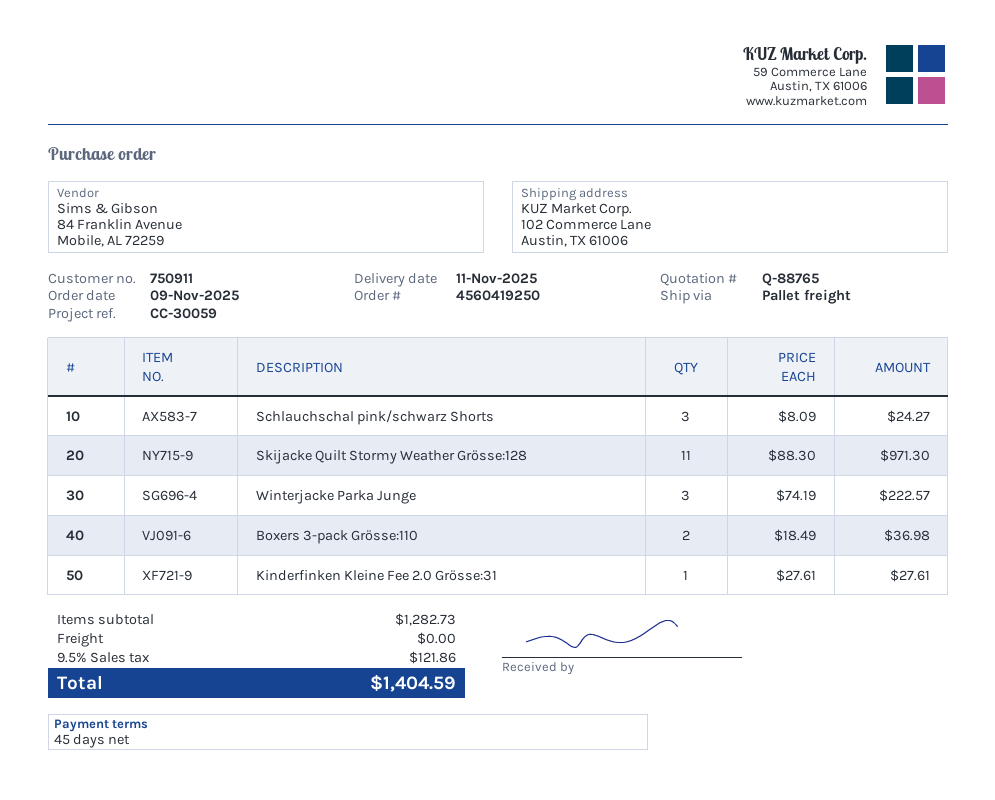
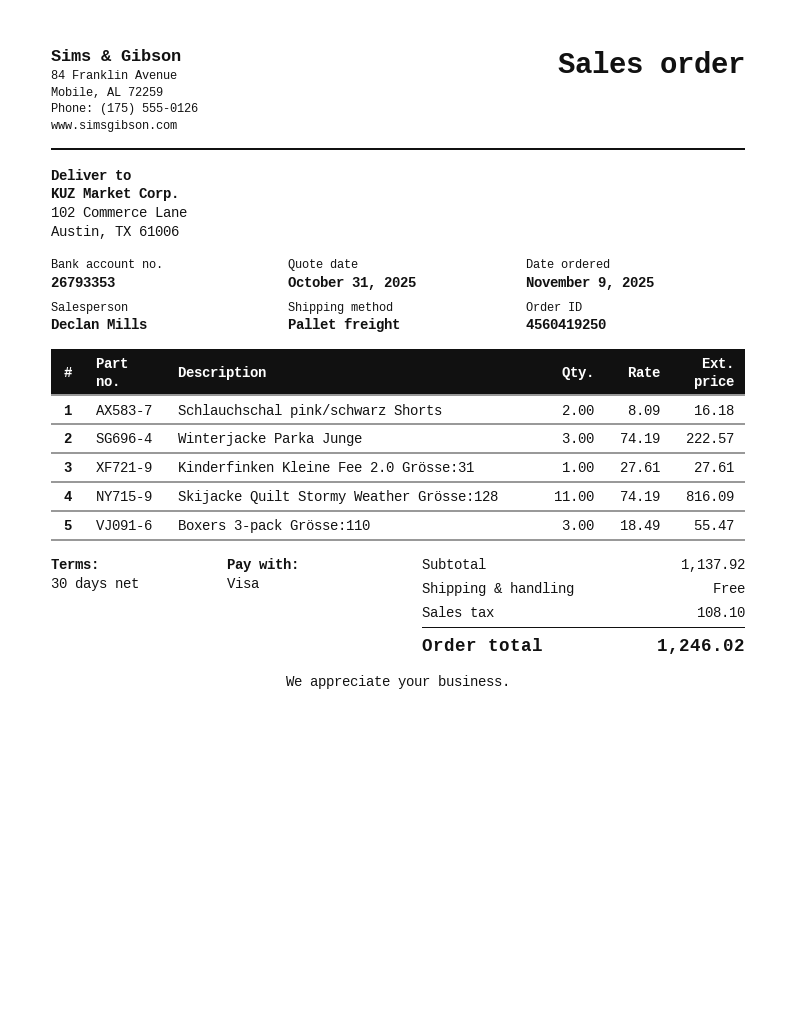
payment terms: 45 days -> 30 days
Schlauchschal pink/schwarz Shorts: 3 x 8.09 = 24.27 -> 2 x 8.09 = 16.18
Skijacke Quilt Stormy Weather Grösse:128: 11 x 88.30 = 971.30 -> 11 x 74.19 = 816.09
Boxers 3-pack Grösse:110: 2 x 18.49 = 36.98 -> 3 x 18.49 = 55.47
subtotal: 1282.73 -> 1137.92
tax: 121.86 -> 108.10
total: 1404.59 -> 1246.02

